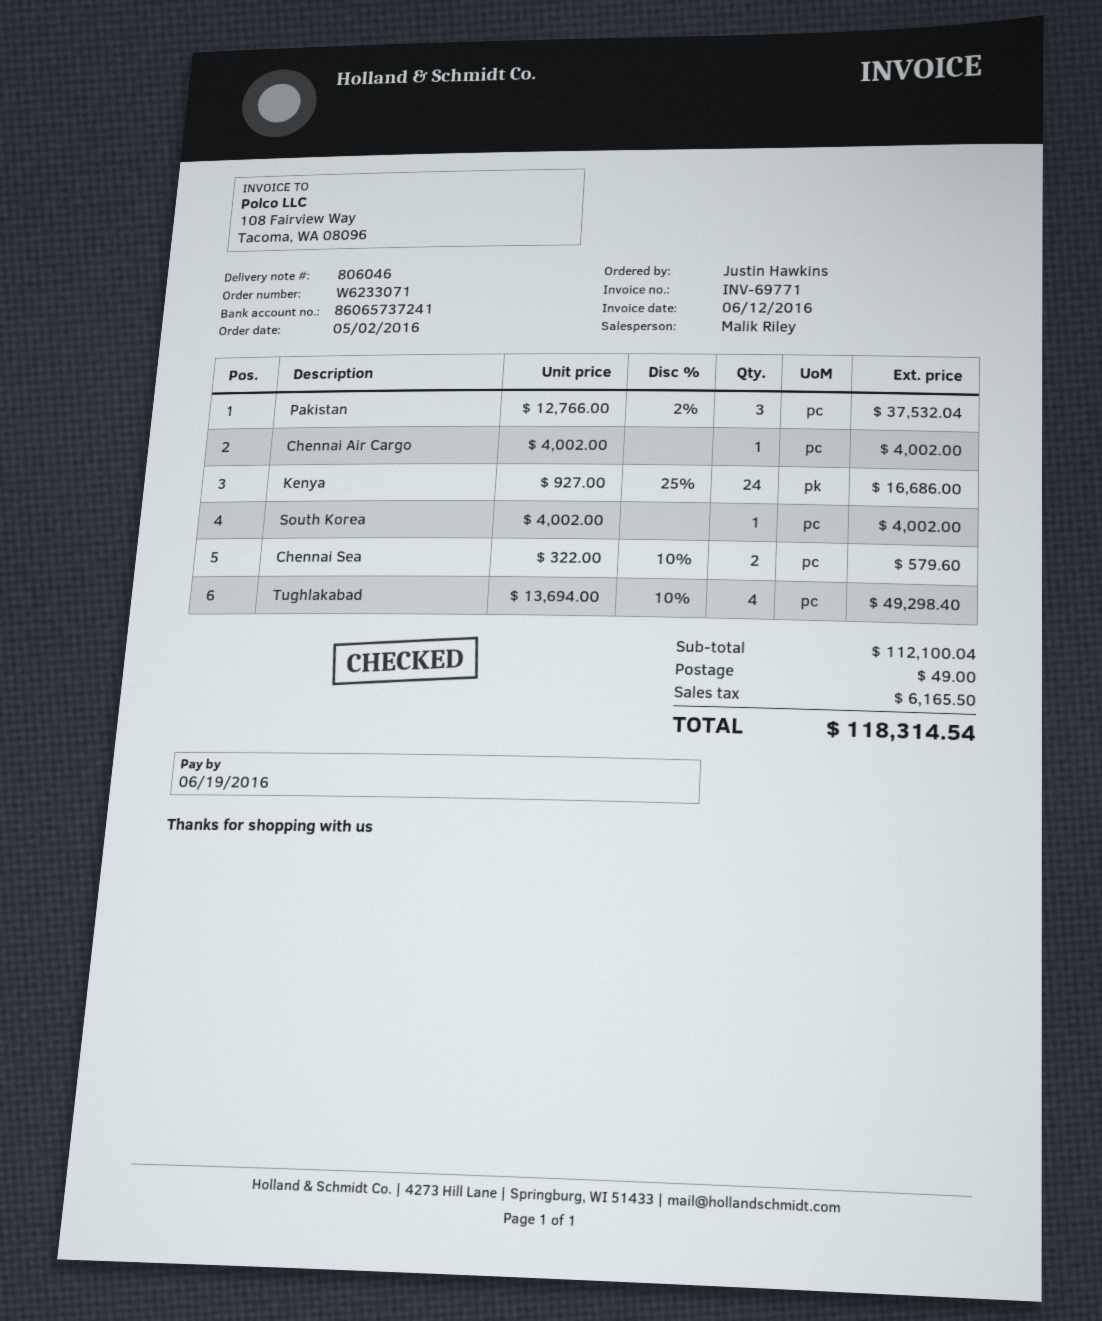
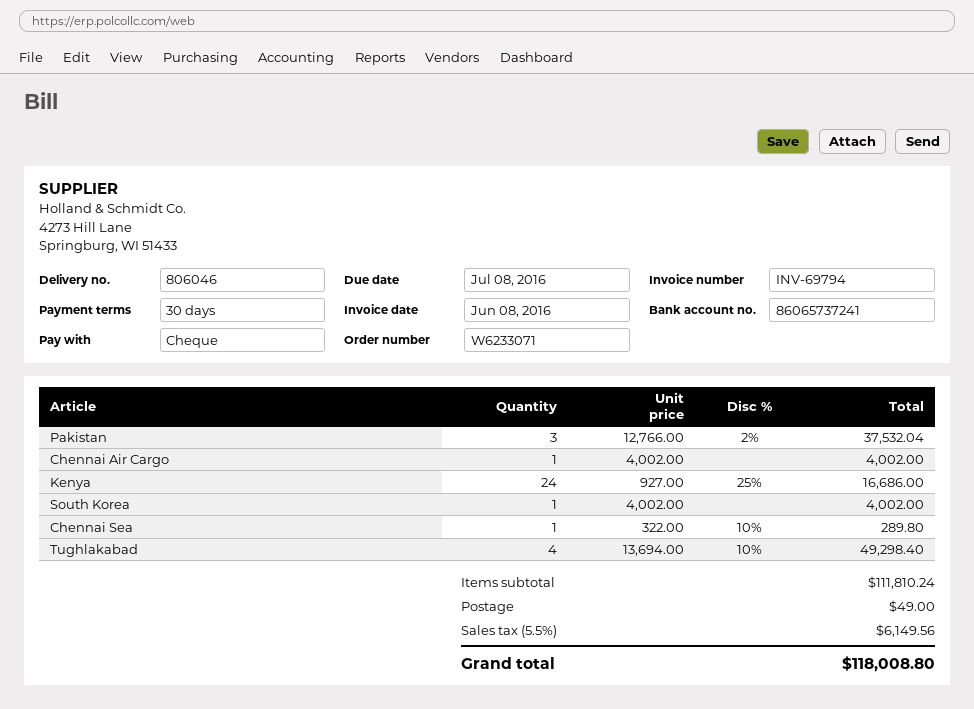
invoice number: INV-69771 -> INV-69794
invoice date: 2016-06-12 -> 2016-06-08
due date: 2016-06-19 -> 2016-07-08
Chennai Sea: 2 x 322.00 - 10% = 579.60 -> 1 x 322.00 - 10% = 289.80
subtotal: 112100.04 -> 111810.24
tax: 6165.50 -> 6149.56
total: 118314.54 -> 118008.80

